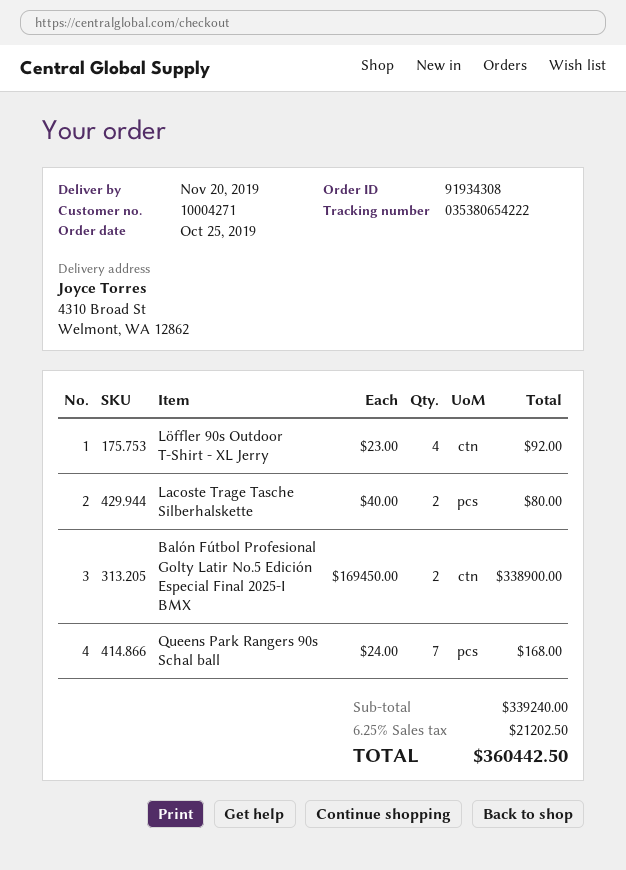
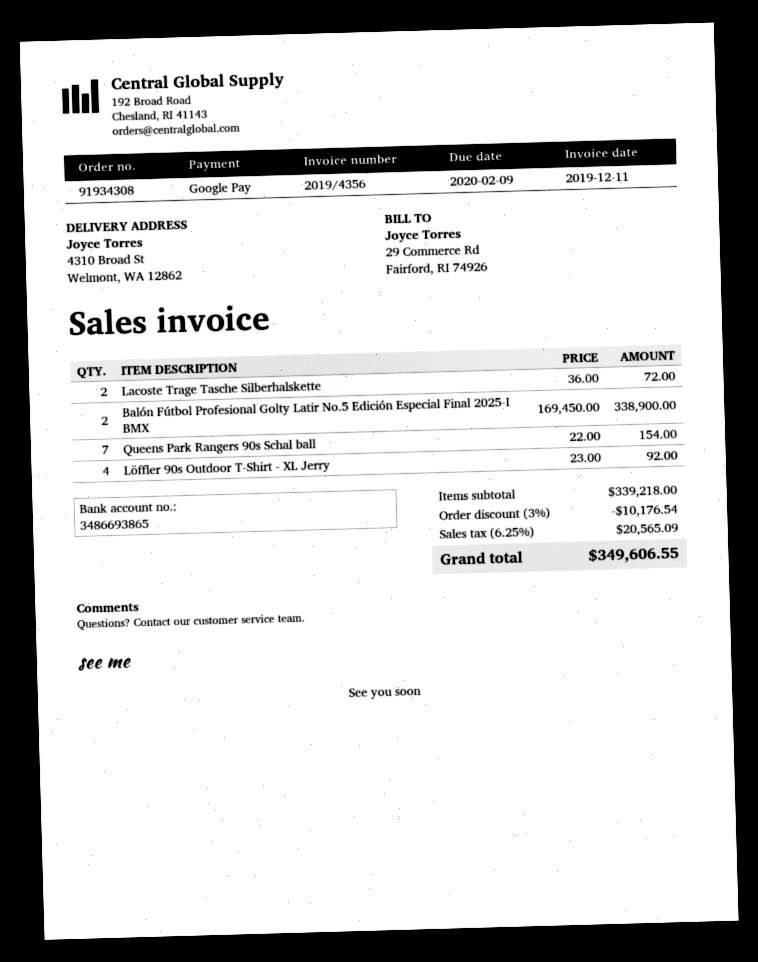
Lacoste Trage Tasche Silberhalskette: 2 x 40.00 = 80.00 -> 2 x 36.00 = 72.00
Queens Park Rangers 90s Schal ball: 7 x 24.00 = 168.00 -> 7 x 22.00 = 154.00
subtotal: 339240.00 -> 339218.00
discount: none -> 3% = 10176.54
tax: 6.25% = 21202.50 -> 6.25% = 20565.09
total: 360442.50 -> 349606.55

